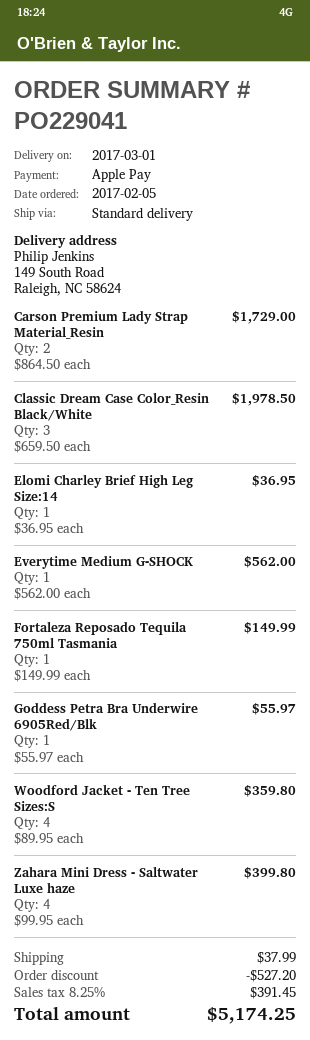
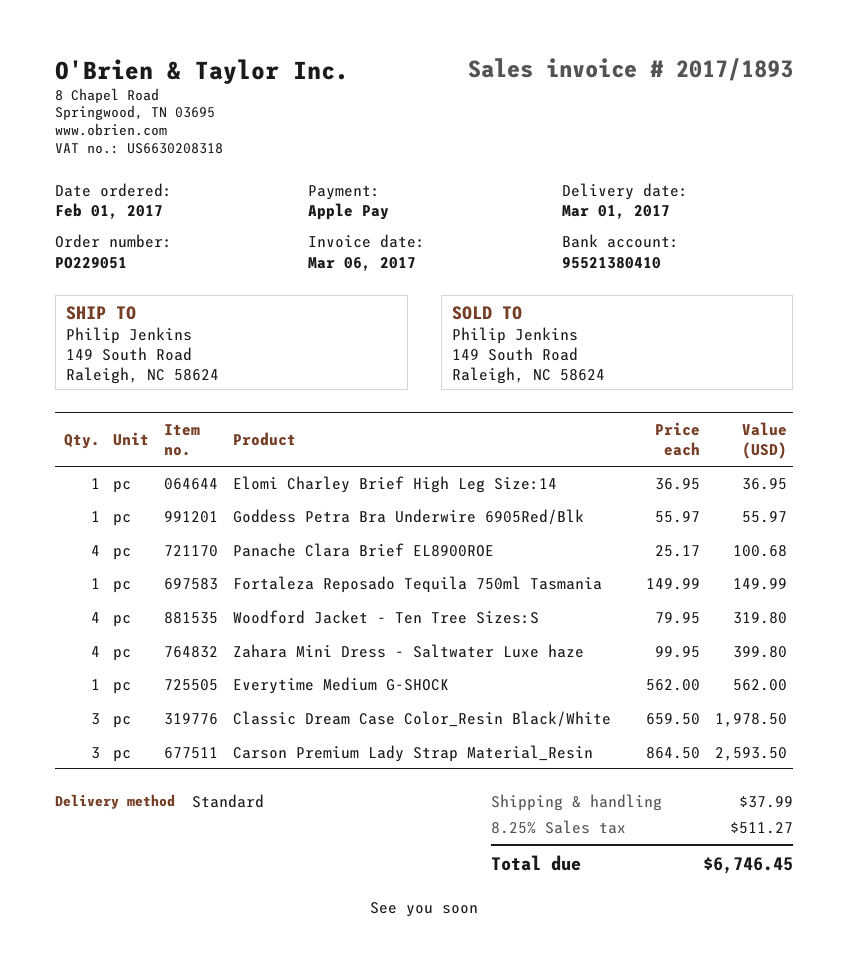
order number: PO229041 -> PO229051
order date: 2017-02-05 -> 2017-02-01
Carson Premium Lady Strap Material_Resin: 2 x 864.50 = 1729.00 -> 3 x 864.50 = 2593.50
Woodford Jacket - Ten Tree Sizes:S: 4 x 89.95 = 359.80 -> 4 x 79.95 = 319.80
Panache Clara Brief EL8900ROE: none -> 4 x 25.17 = 100.68
discount: 527.20 -> none
tax: 8.25% = 391.45 -> 8.25% = 511.27
total: 5174.25 -> 6746.45

